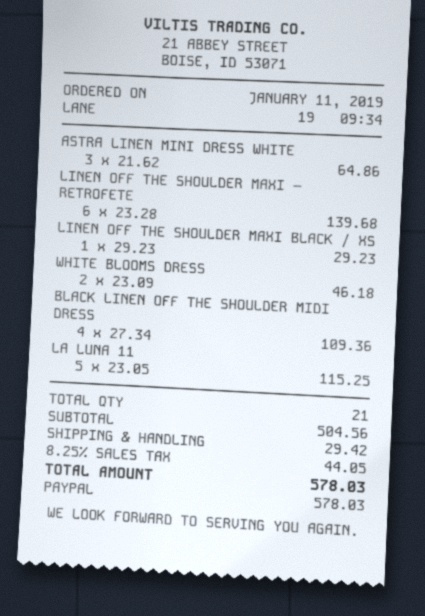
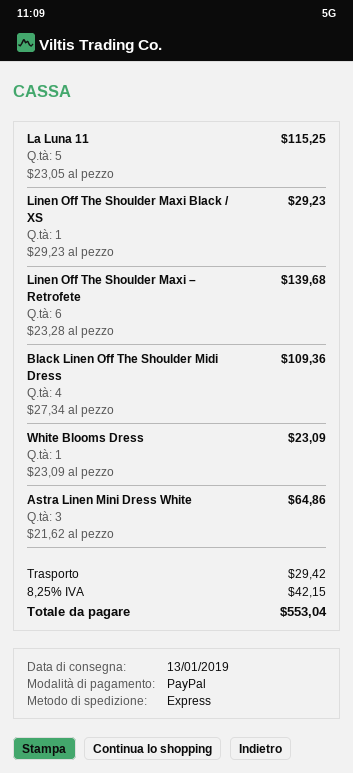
WHITE BLOOMS DRESS: 2 x 23.09 = 46.18 -> 1 x 23.09 = 23.09
tax: 8.25% = 44.05 -> 8.25% = 42.15
total: 578.03 -> 553.04

